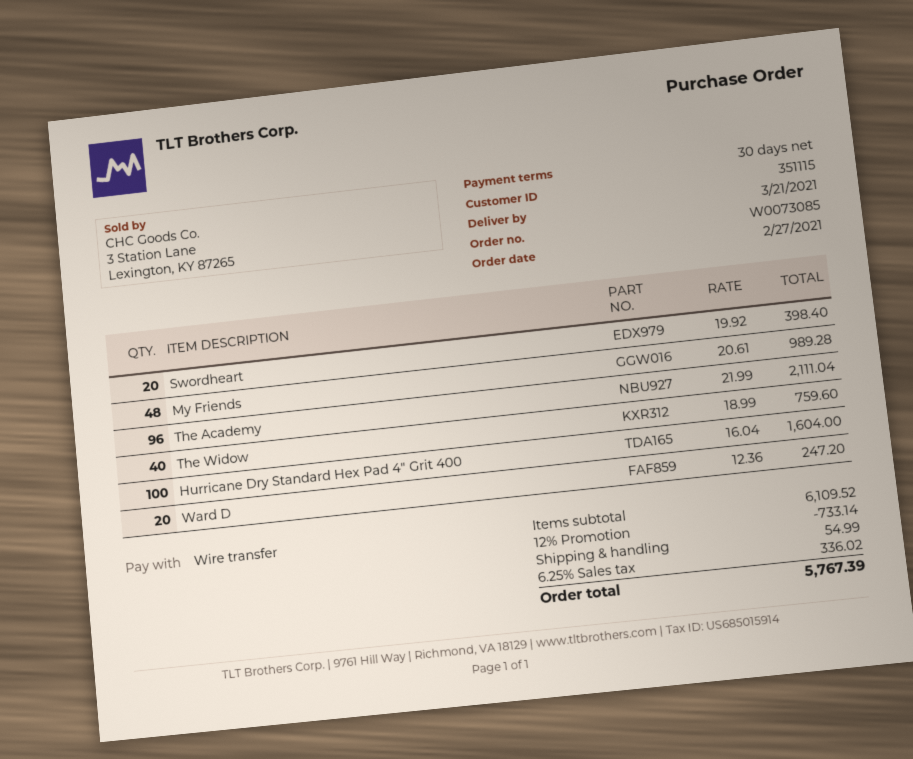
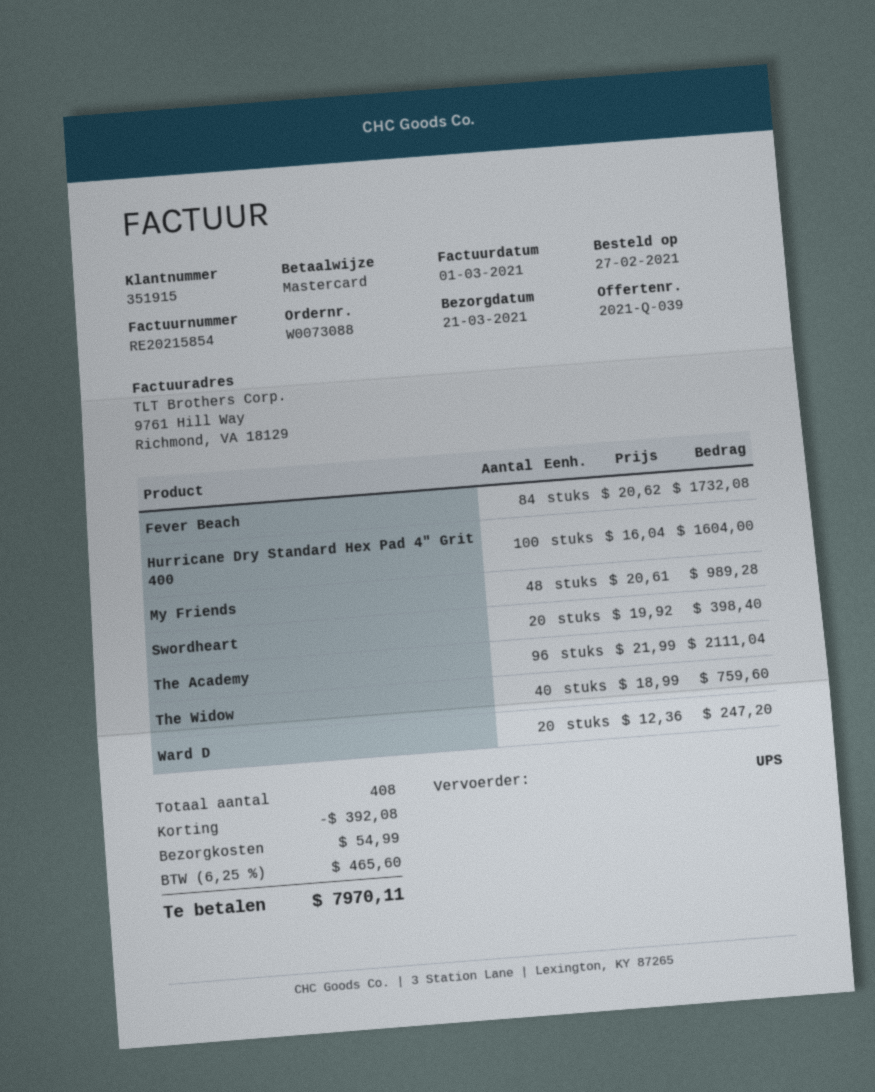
order number: W0073085 -> W0073088
customer number: 351115 -> 351915
payment method: bank transfer -> Mastercard
Fever Beach: none -> 84 x 20.62 = 1732.08
discount: 733.14 -> 392.08
tax: 6.25% = 336.02 -> 6.25% = 465.60
total: 5767.39 -> 7970.11

